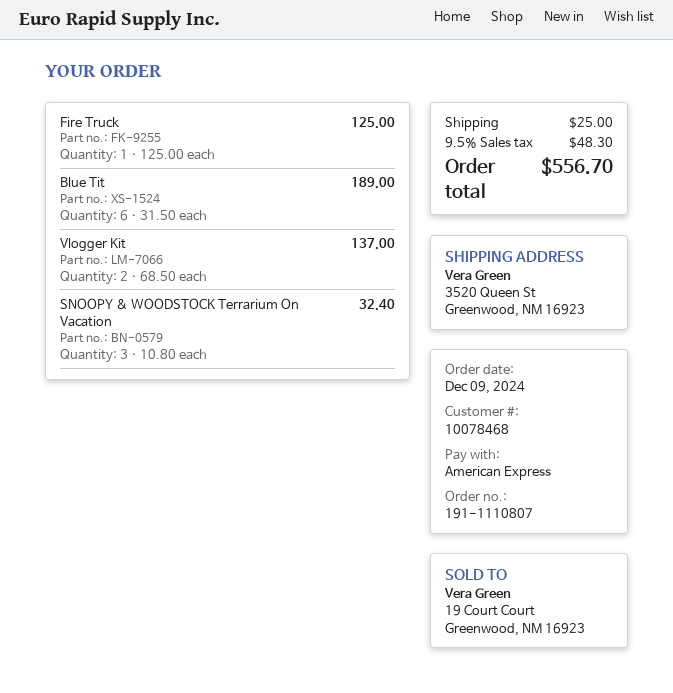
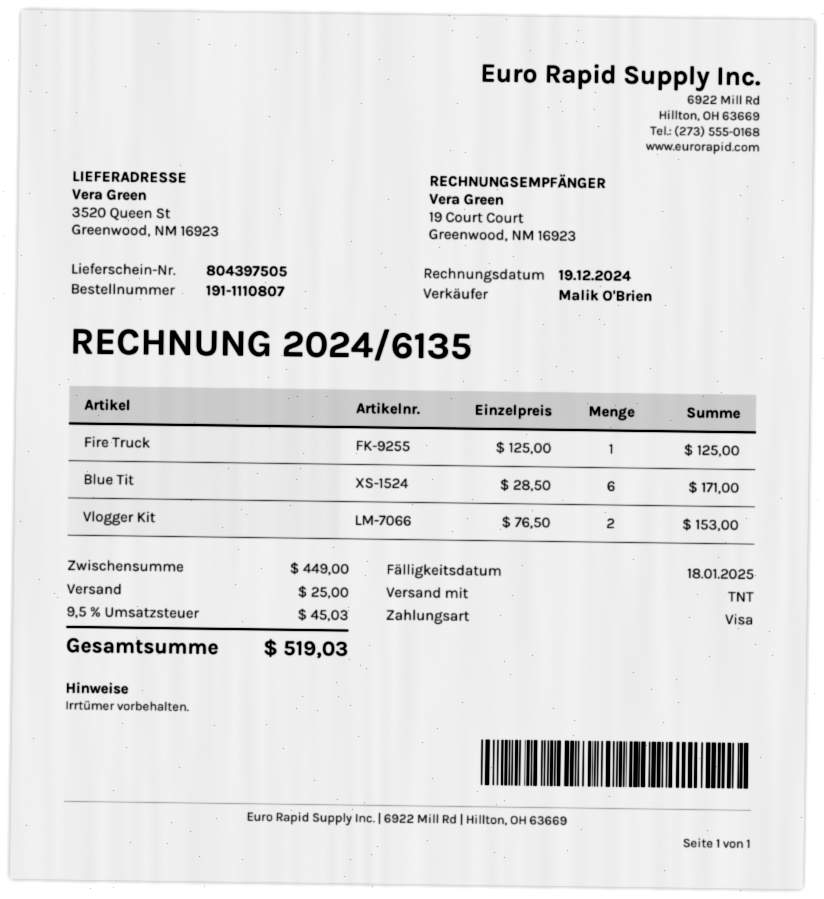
payment method: American Express -> Visa
Blue Tit: 6 x 31.50 = 189.00 -> 6 x 28.50 = 171.00
Vlogger Kit: 2 x 68.50 = 137.00 -> 2 x 76.50 = 153.00
SNOOPY & WOODSTOCK Terrarium On Vacation: 3 x 10.80 = 32.40 -> none
tax: 9.5% = 48.30 -> 9.5% = 45.03
total: 556.70 -> 519.03

